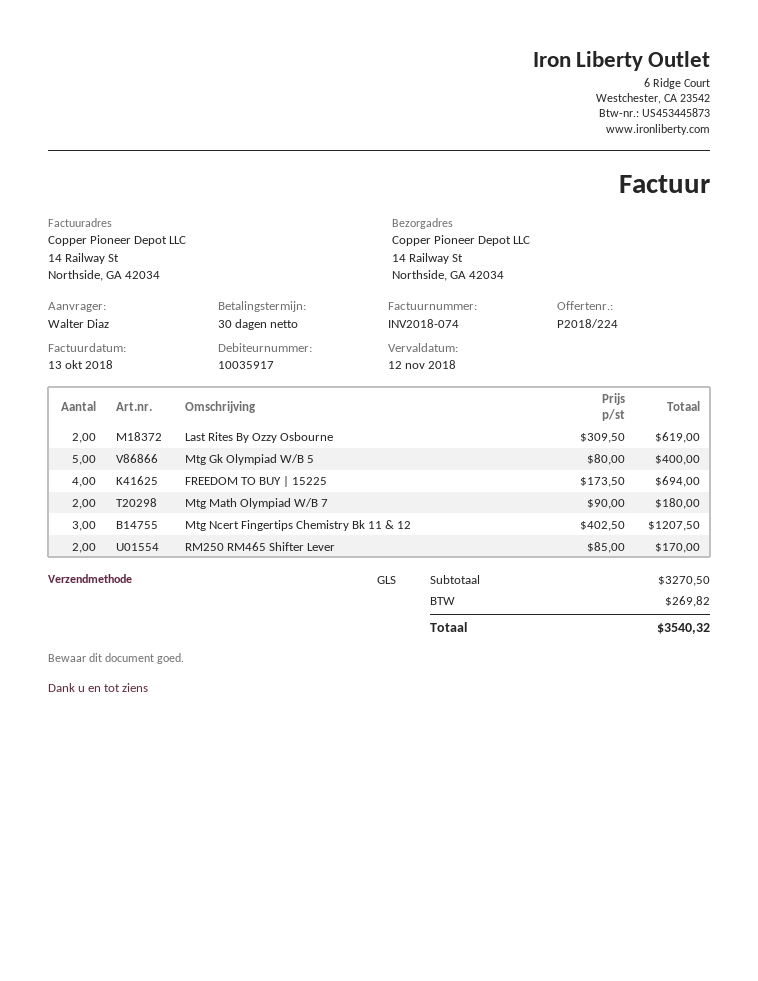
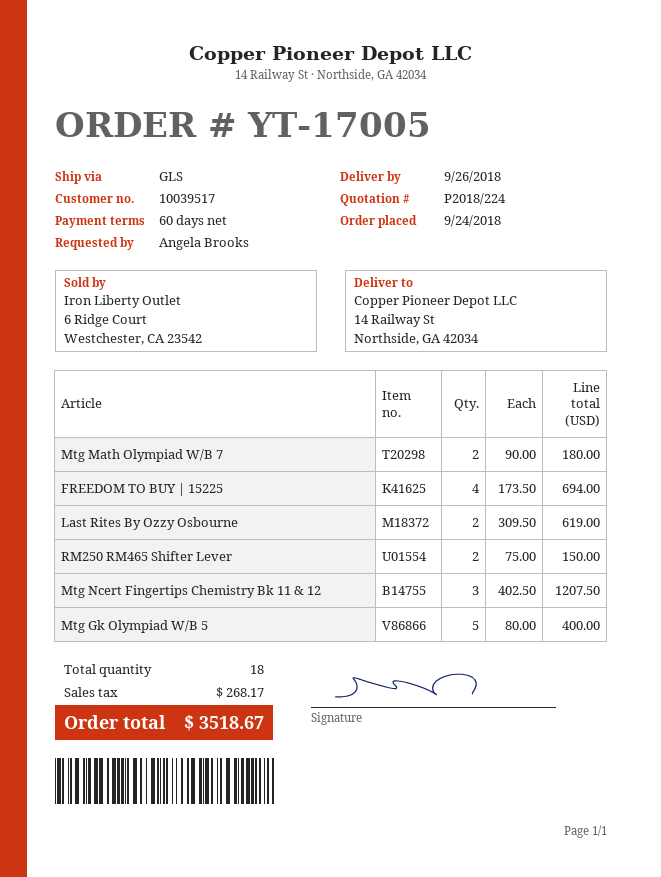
payment terms: 30 days -> 60 days
customer number: 10035917 -> 10039517
ordered by: Walter Diaz -> Angela Brooks
RM250 RM465 Shifter Lever: 2 x 85.00 = 170.00 -> 2 x 75.00 = 150.00
tax: 269.82 -> 268.17
total: 3540.32 -> 3518.67

